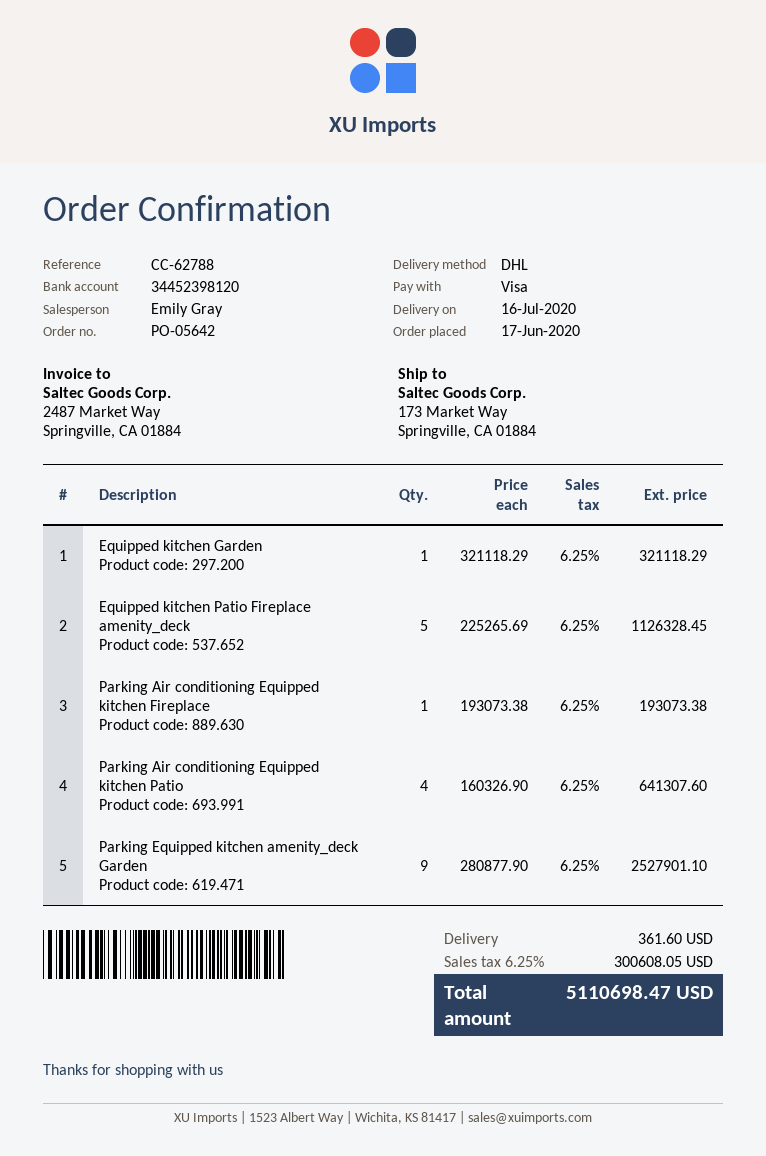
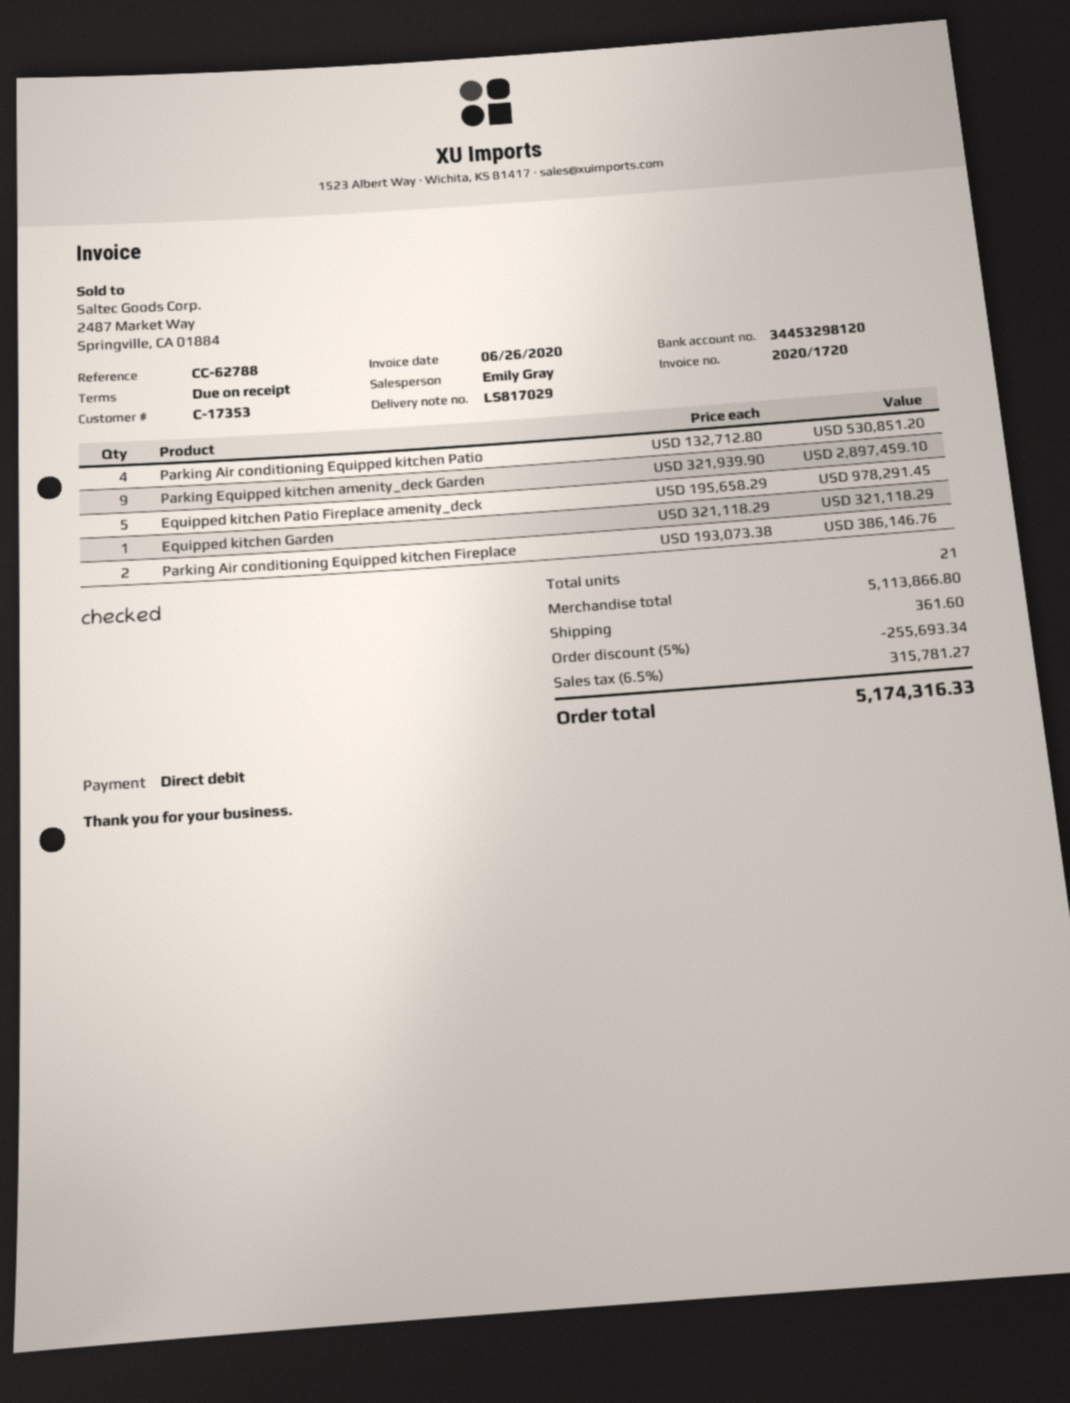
payment method: Visa -> direct debit
bank account: 34452398120 -> 34453298120
Equipped kitchen Patio Fireplace amenity_deck: 5 x 225265.69 = 1126328.45 -> 5 x 195658.29 = 978291.45
Parking Air conditioning Equipped kitchen Fireplace: 1 x 193073.38 = 193073.38 -> 2 x 193073.38 = 386146.76
Parking Air conditioning Equipped kitchen Patio: 4 x 160326.90 = 641307.60 -> 4 x 132712.80 = 530851.20
Parking Equipped kitchen amenity_deck Garden: 9 x 280877.90 = 2527901.10 -> 9 x 321939.90 = 2897459.10
discount: none -> 5% = 255693.34
tax: 6.25% = 300608.05 -> 6.5% = 315781.27
total: 5110698.47 -> 5174316.33

